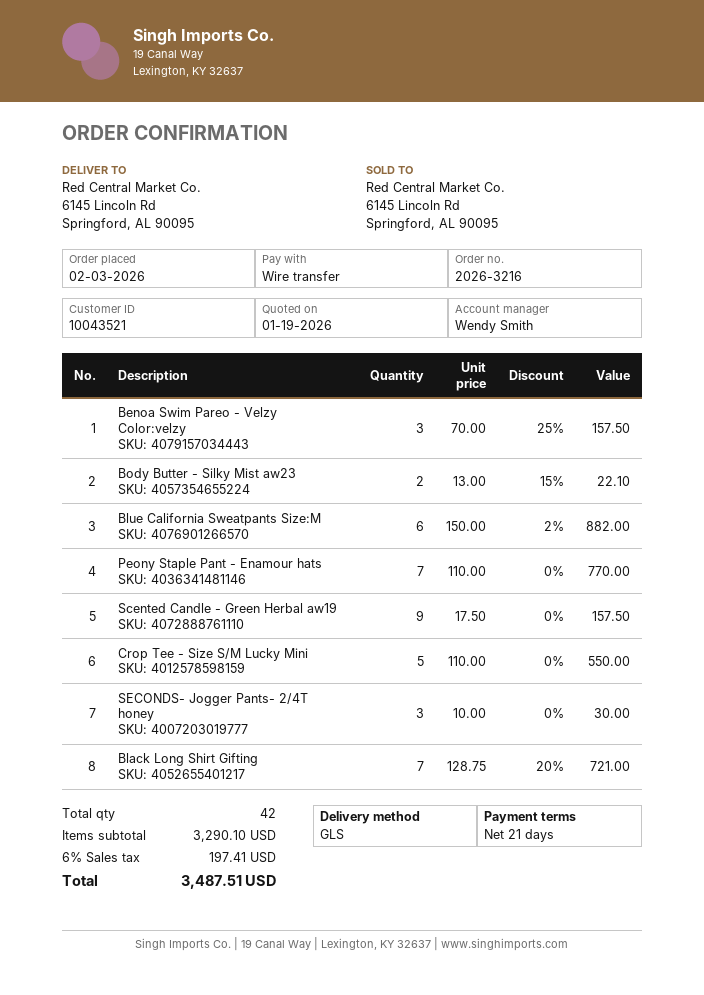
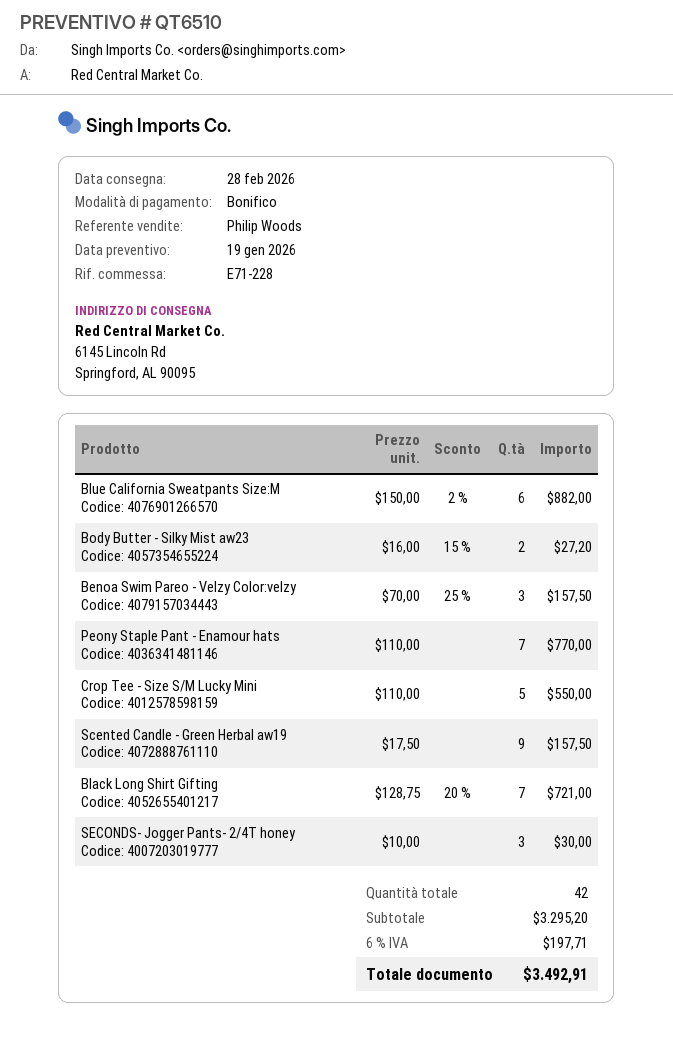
sales rep: Wendy Smith -> Philip Woods
Body Butter - Silky Mist aw23: 2 x 13.00 - 15% = 22.10 -> 2 x 16.00 - 15% = 27.20
subtotal: 3290.10 -> 3295.20
tax: 6% = 197.41 -> 6% = 197.71
total: 3487.51 -> 3492.91

